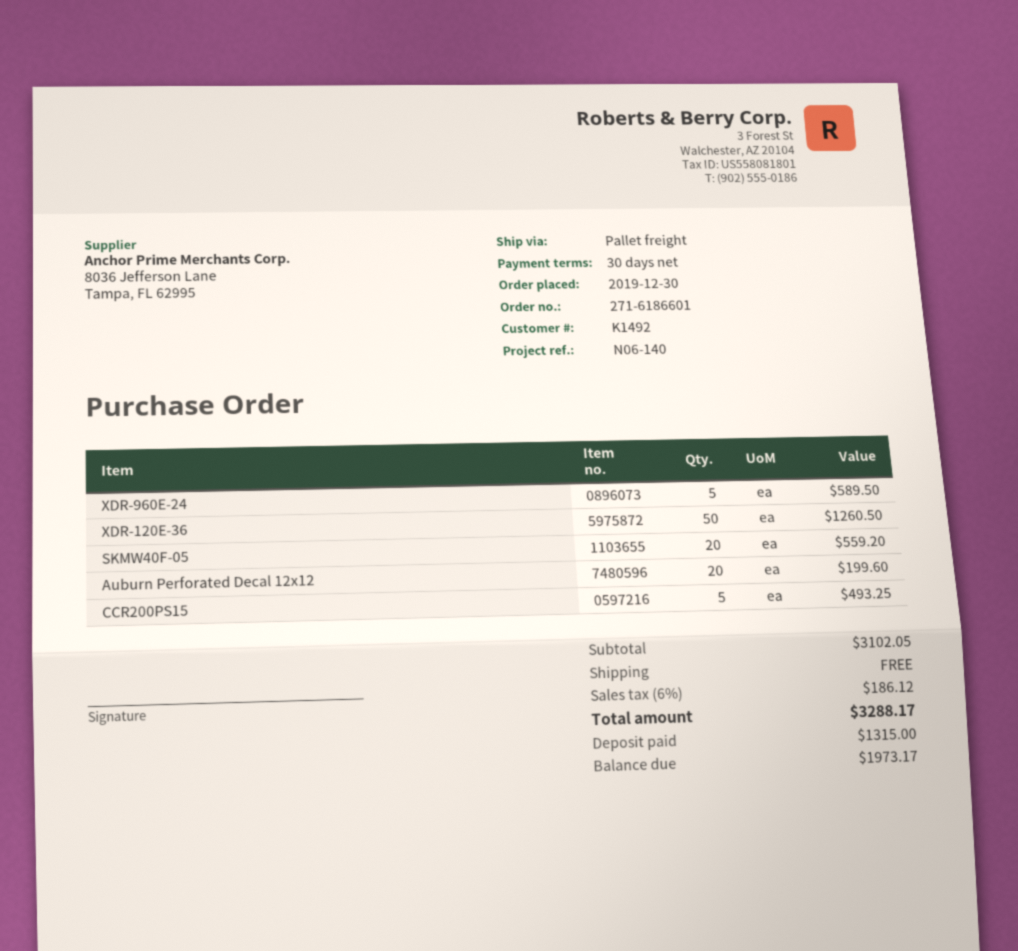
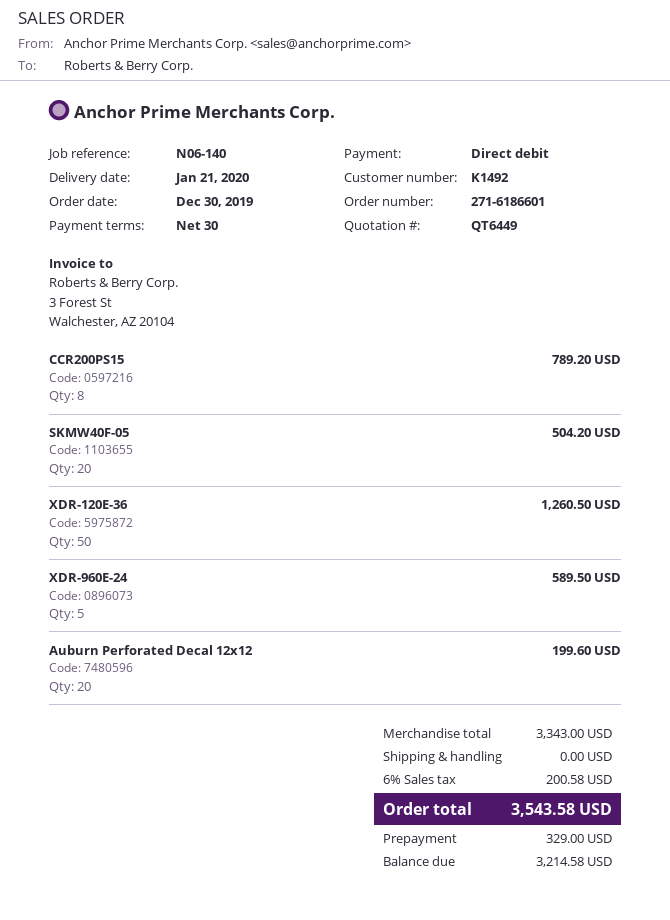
SKMW40F-05: 20 for 559.20 -> 20 for 504.20
CCR200PS15: 5 for 493.25 -> 8 for 789.20
subtotal: 3102.05 -> 3343.00
tax: 6% = 186.12 -> 6% = 200.58
total: 3288.17 -> 3543.58
deposit: 1315.00 -> 329.00
balance: 1973.17 -> 3214.58

